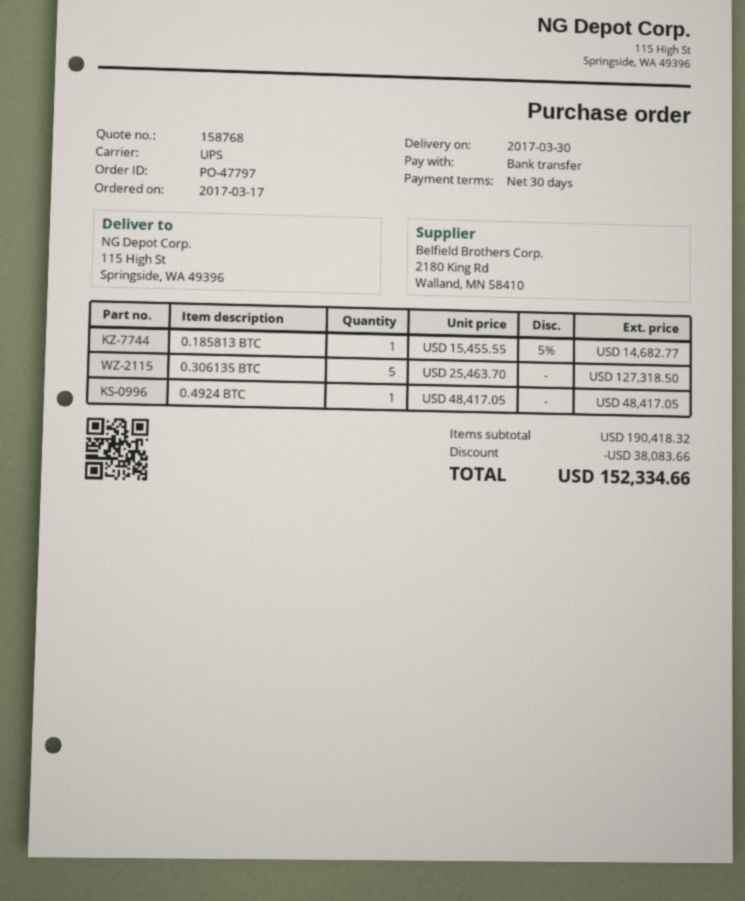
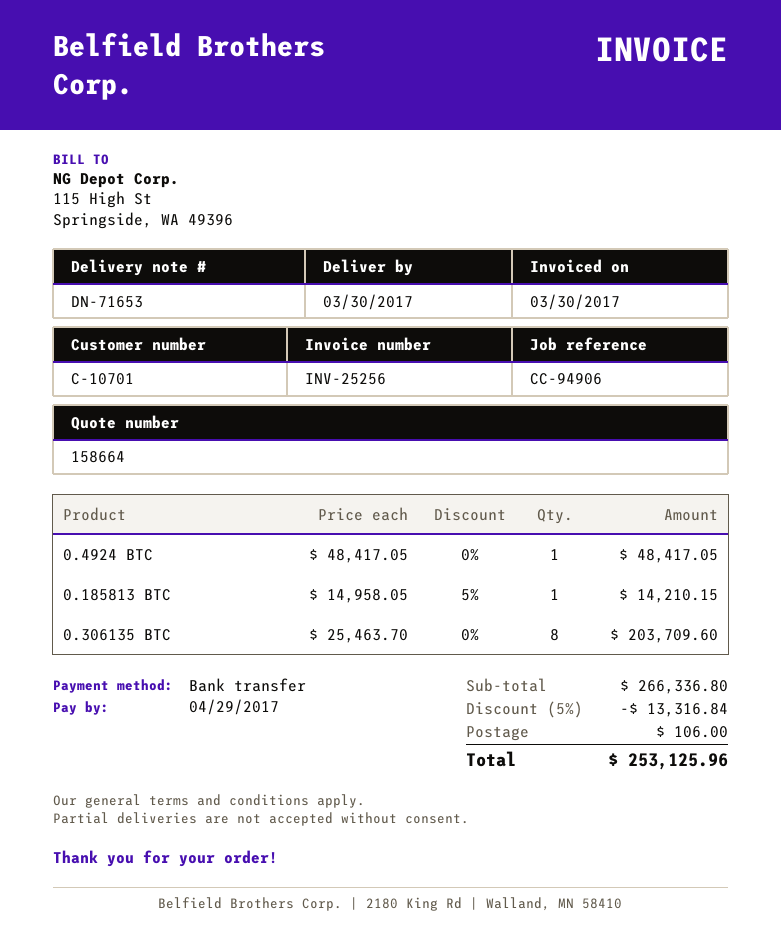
quote number: 158768 -> 158664
0.185813 BTC: 1 x 15455.55 - 5% = 14682.77 -> 1 x 14958.05 - 5% = 14210.15
0.306135 BTC: 5 x 25463.70 = 127318.50 -> 8 x 25463.70 = 203709.60
subtotal: 190418.32 -> 266336.80
discount: 38083.66 -> 13316.84
shipping: none -> 106.00
total: 152334.66 -> 253125.96

